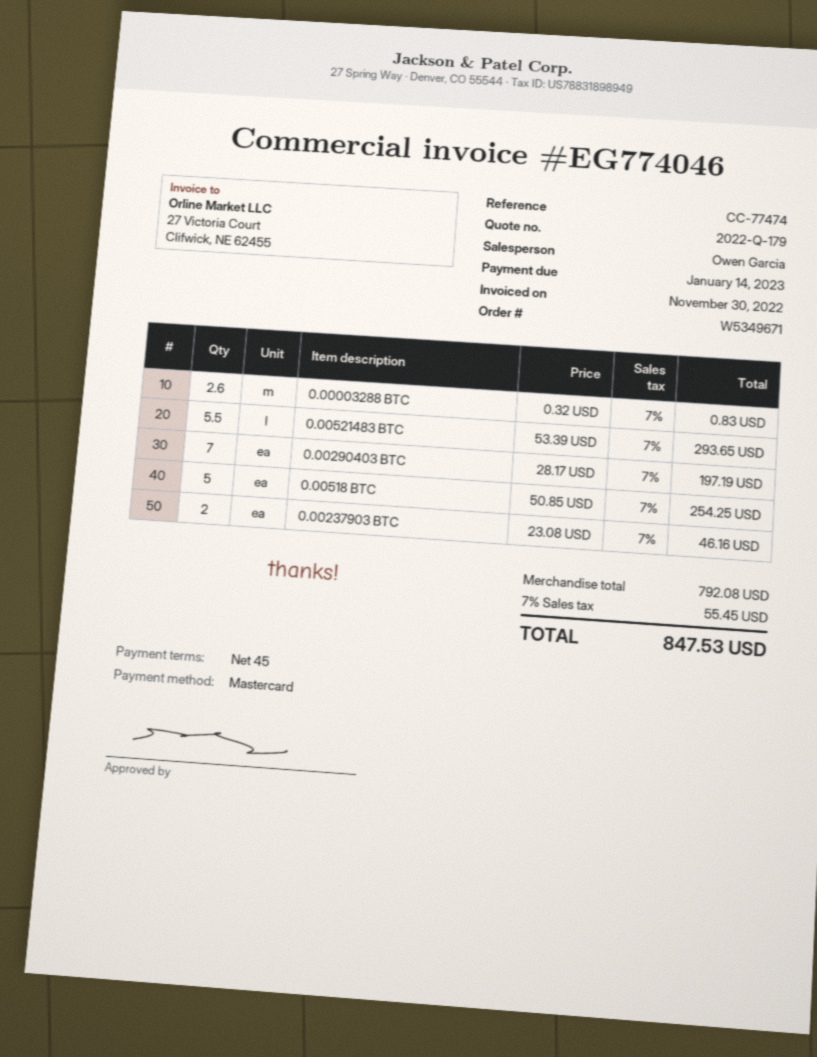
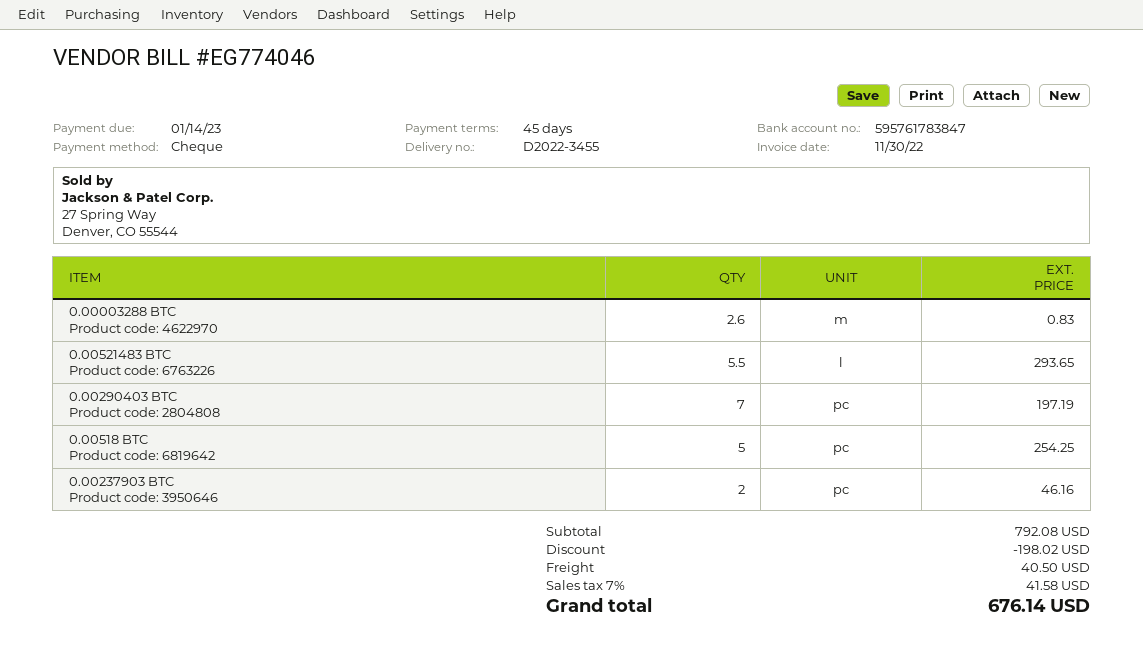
payment method: Mastercard -> cheque
discount: none -> 198.02
shipping: none -> 40.50
tax: 7% = 55.45 -> 7% = 41.58
total: 847.53 -> 676.14

